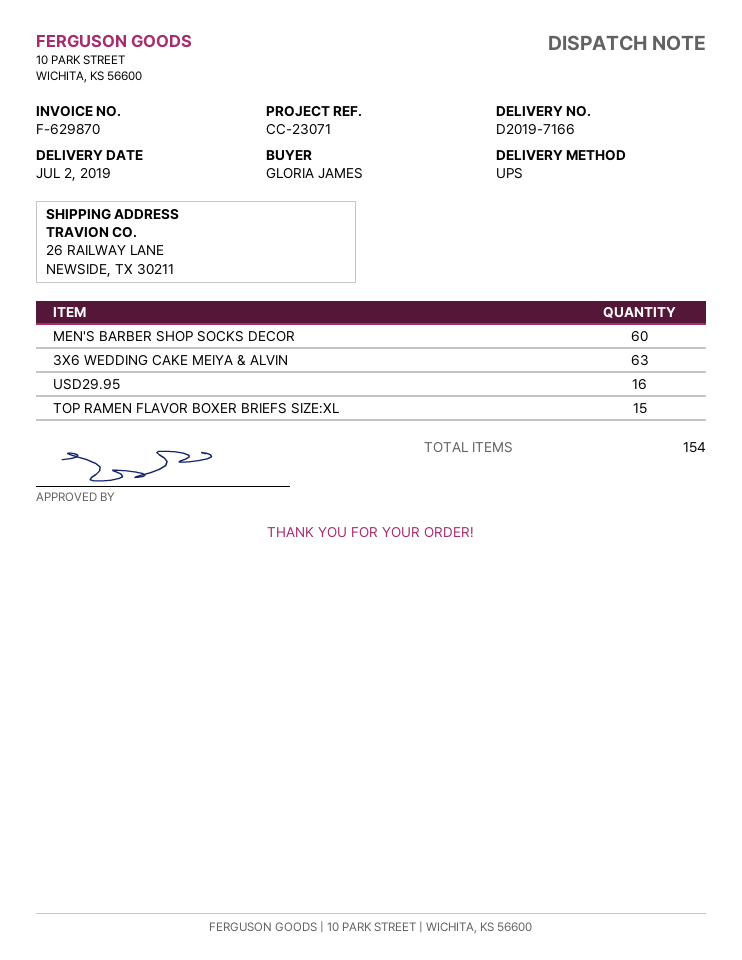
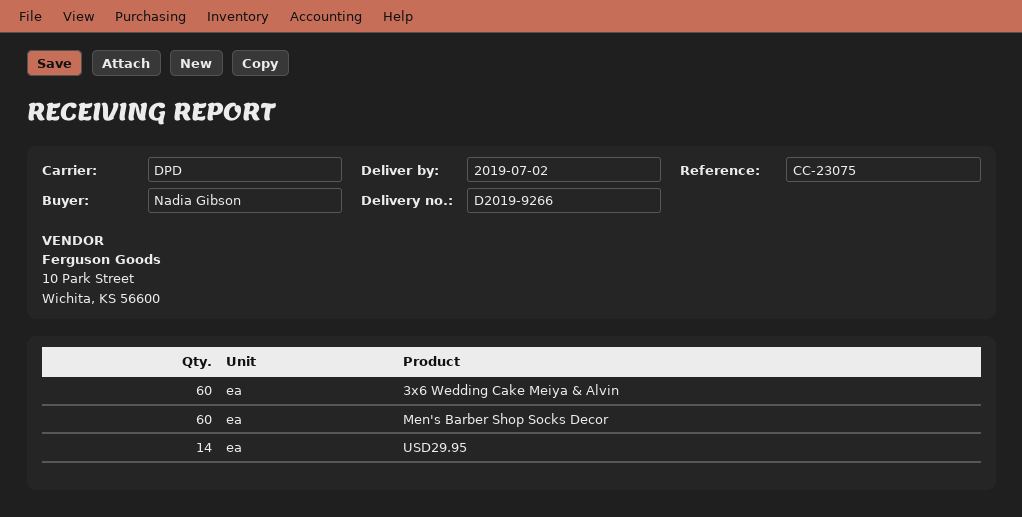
delivery note number: D2019-7166 -> D2019-9266
reference: CC-23071 -> CC-23075
ordered by: GLORIA JAMES -> Nadia Gibson
shipping method: UPS -> DPD
3X6 WEDDING CAKE MEIYA & ALVIN: 63 -> 60
USD29.95: 16 -> 14
TOP RAMEN FLAVOR BOXER BRIEFS SIZE:XL: 15 -> none

